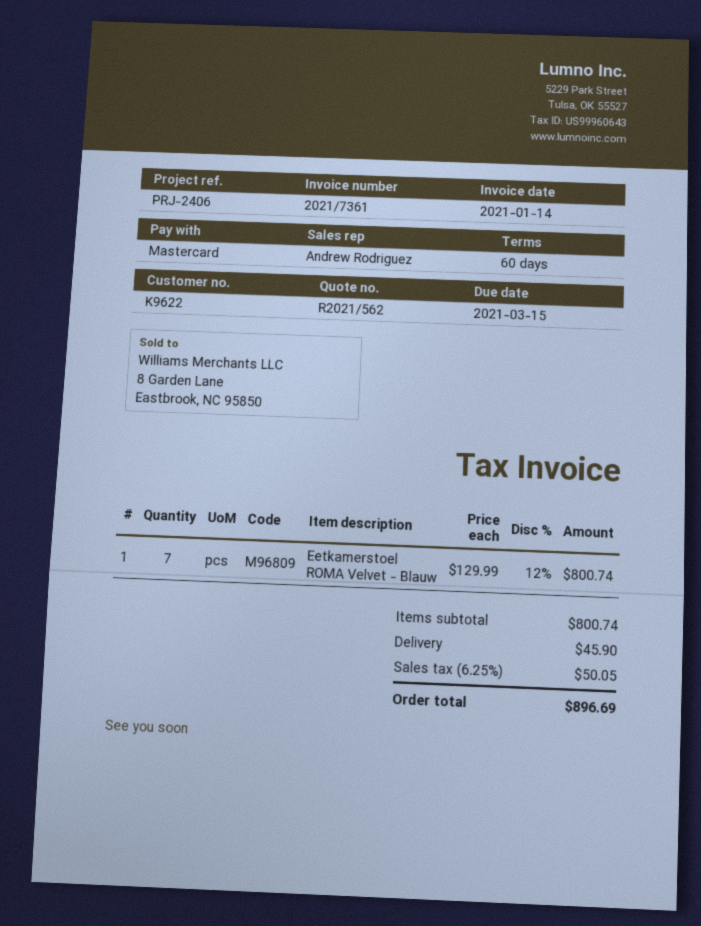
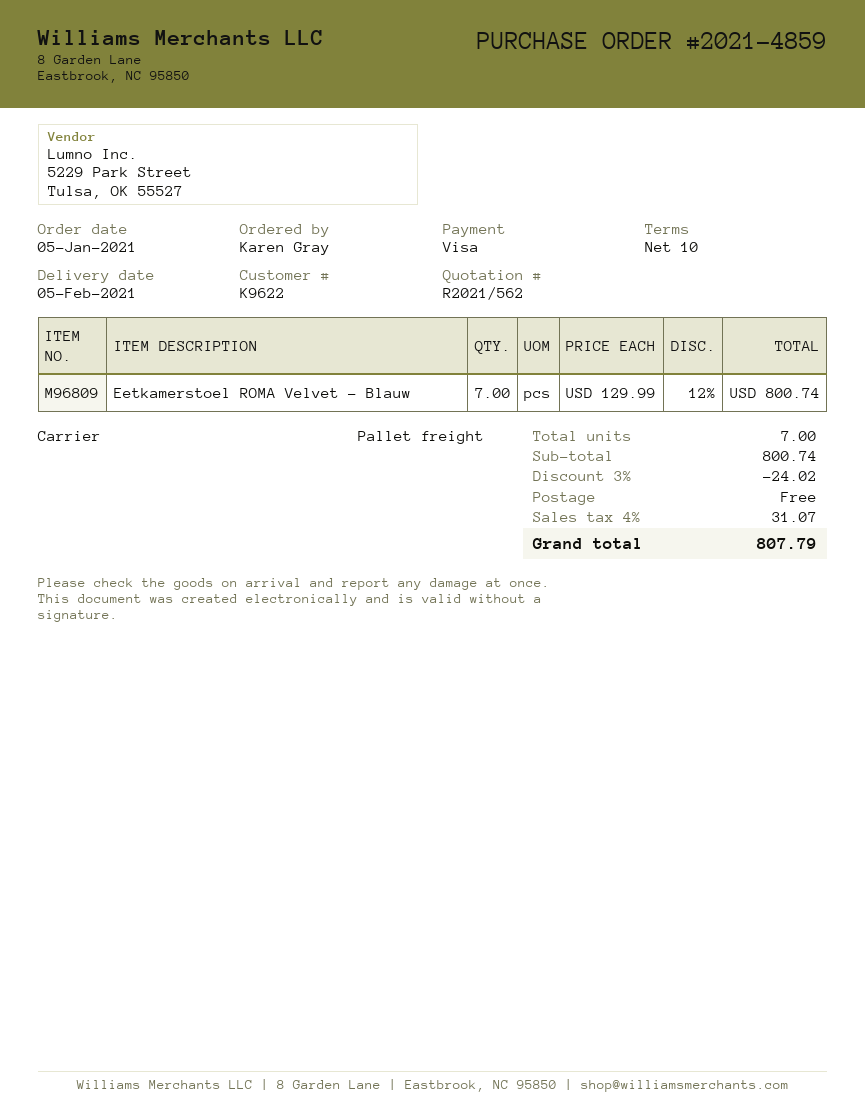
payment terms: 60 days -> 10 days
payment method: Mastercard -> Visa
discount: none -> 3% = 24.02
shipping: 45.90 -> 0.00
tax: 6.25% = 50.05 -> 4% = 31.07
total: 896.69 -> 807.79

